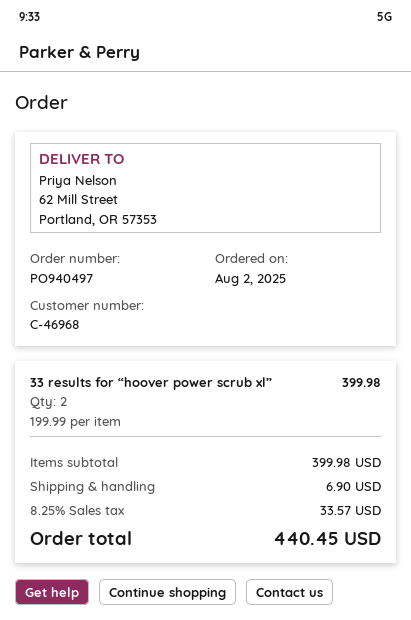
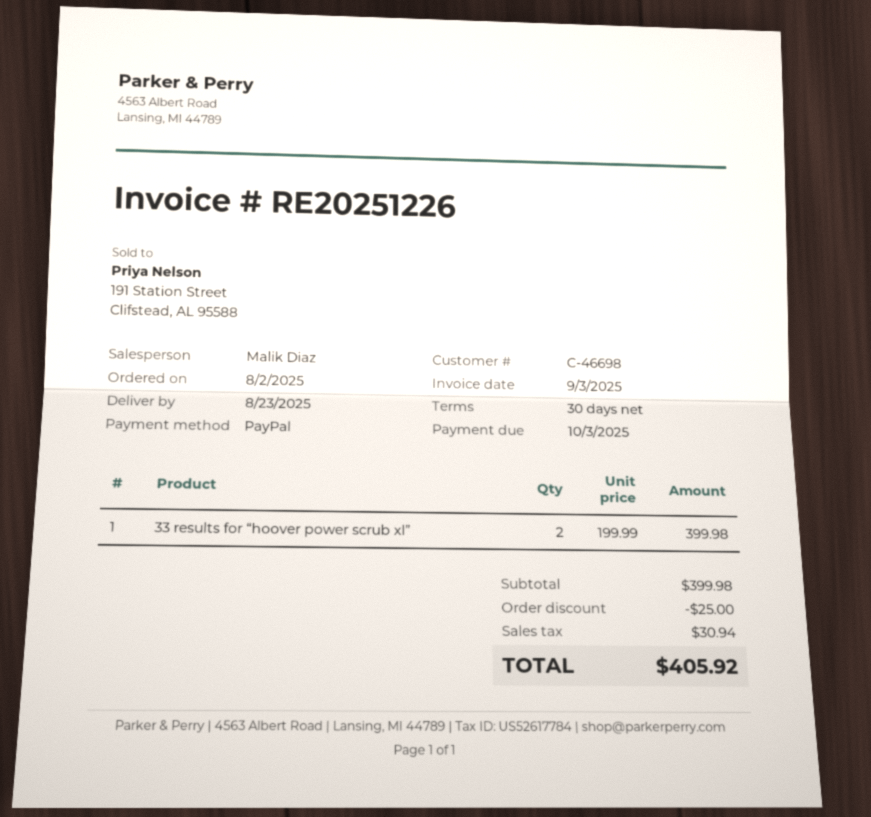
customer number: C-46968 -> C-46698
discount: none -> 25.00
shipping: 6.90 -> none
tax: 33.57 -> 30.94
total: 440.45 -> 405.92

